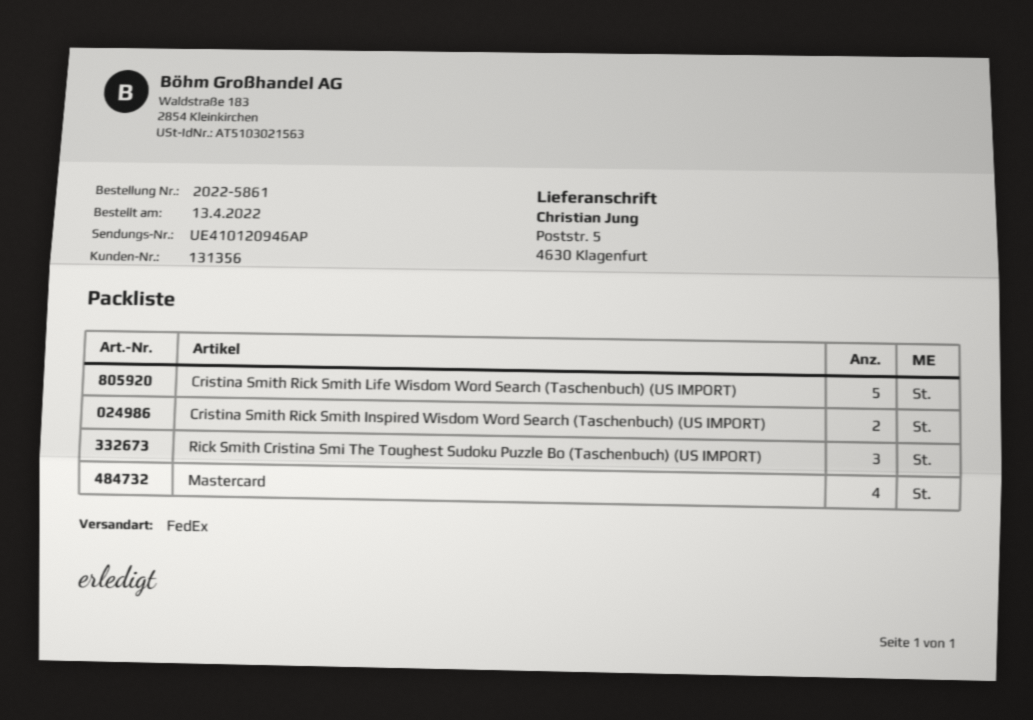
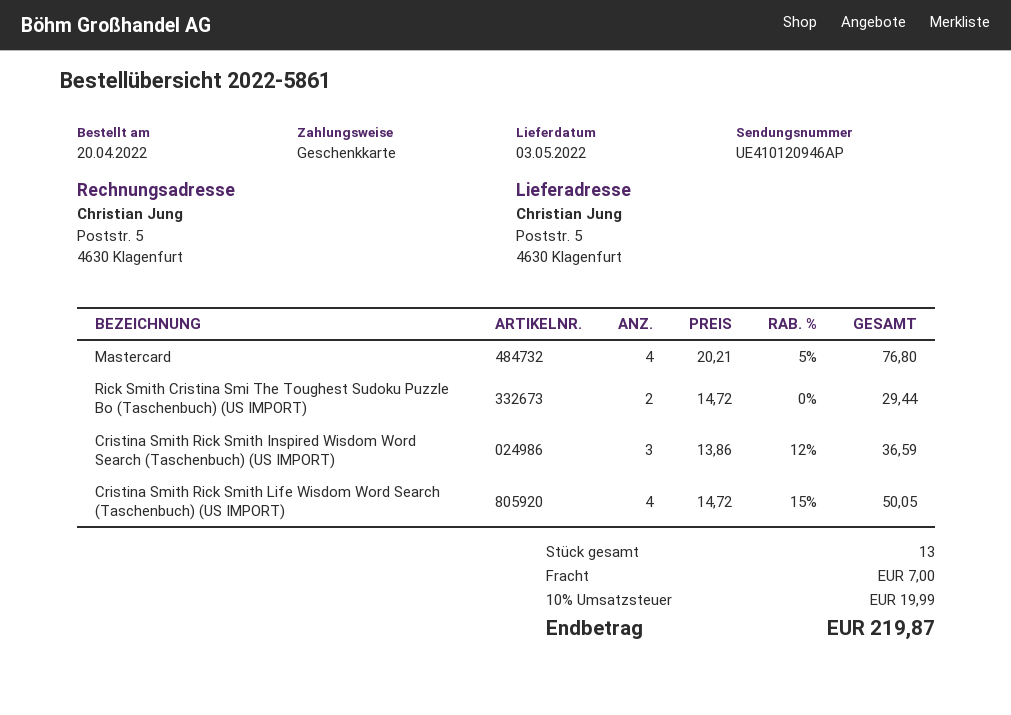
order date: 2022-04-13 -> 2022-04-20
Cristina Smith Rick Smith Life Wisdom Word Search (Taschenbuch) (US IMPORT): 5 -> 4
Cristina Smith Rick Smith Inspired Wisdom Word Search (Taschenbuch) (US IMPORT): 2 -> 3
Rick Smith Cristina Smi The Toughest Sudoku Puzzle Bo (Taschenbuch) (US IMPORT): 3 -> 2

